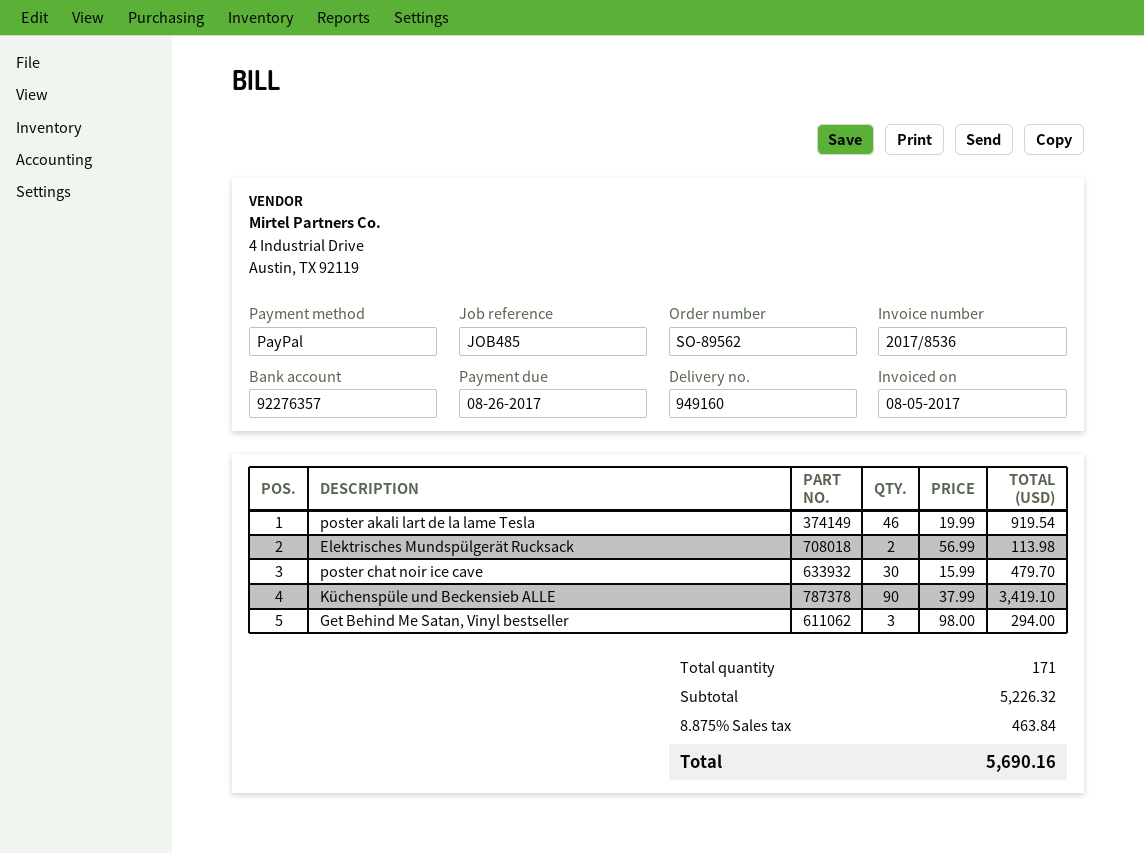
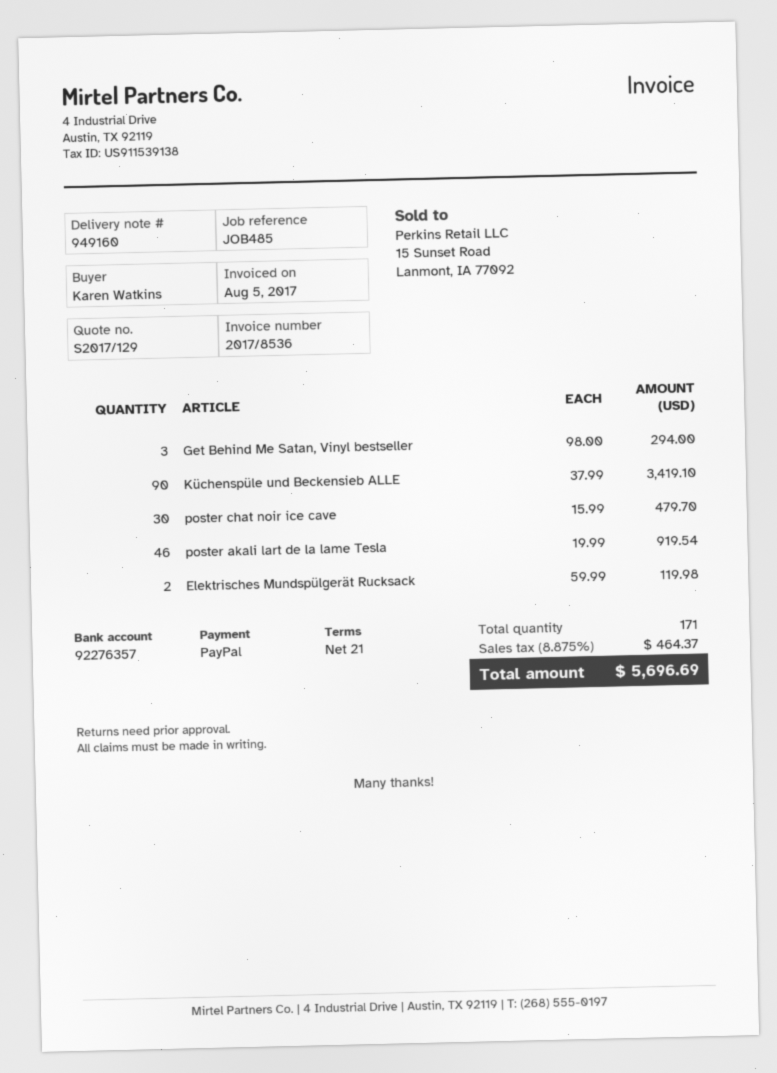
Elektrisches Mundspülgerät Rucksack: 2 x 56.99 = 113.98 -> 2 x 59.99 = 119.98
tax: 8.875% = 463.84 -> 8.875% = 464.37
total: 5690.16 -> 5696.69

